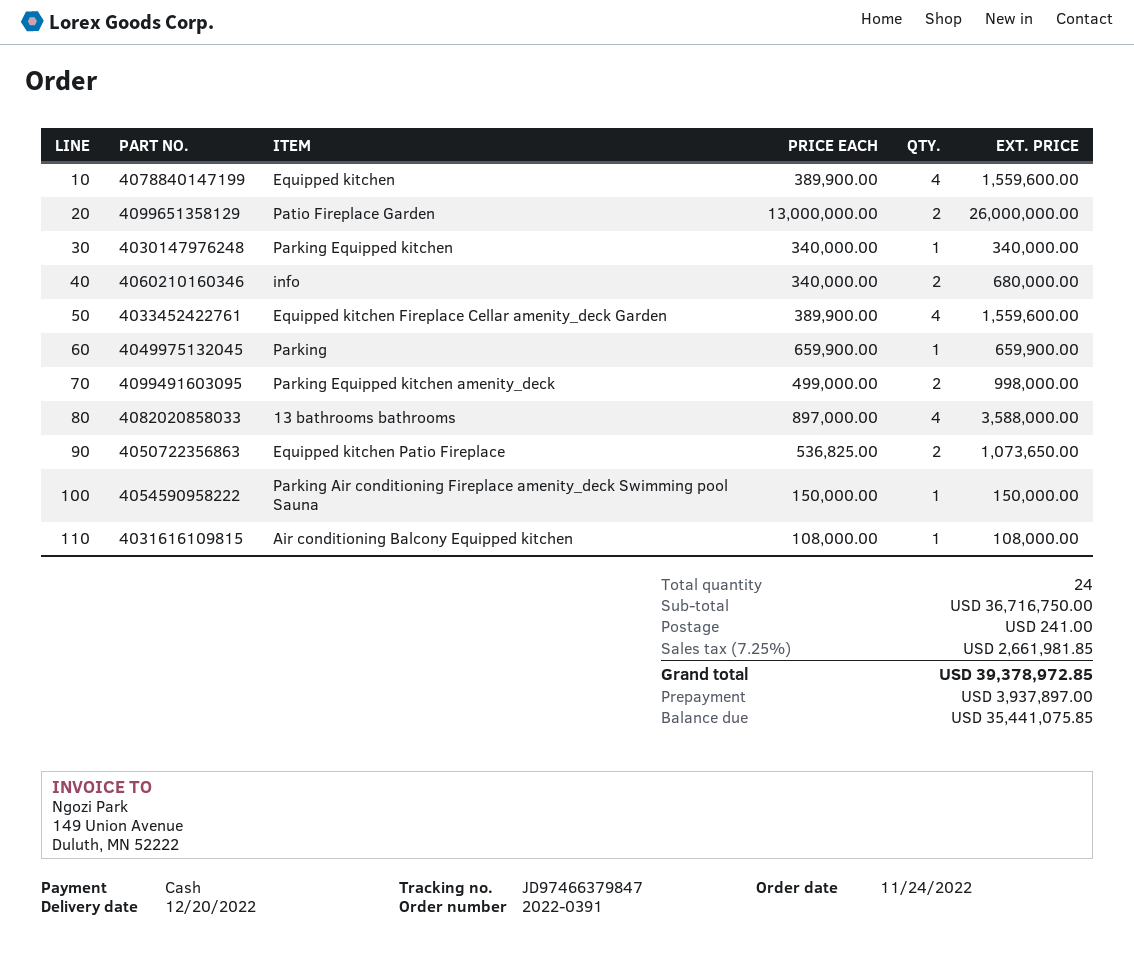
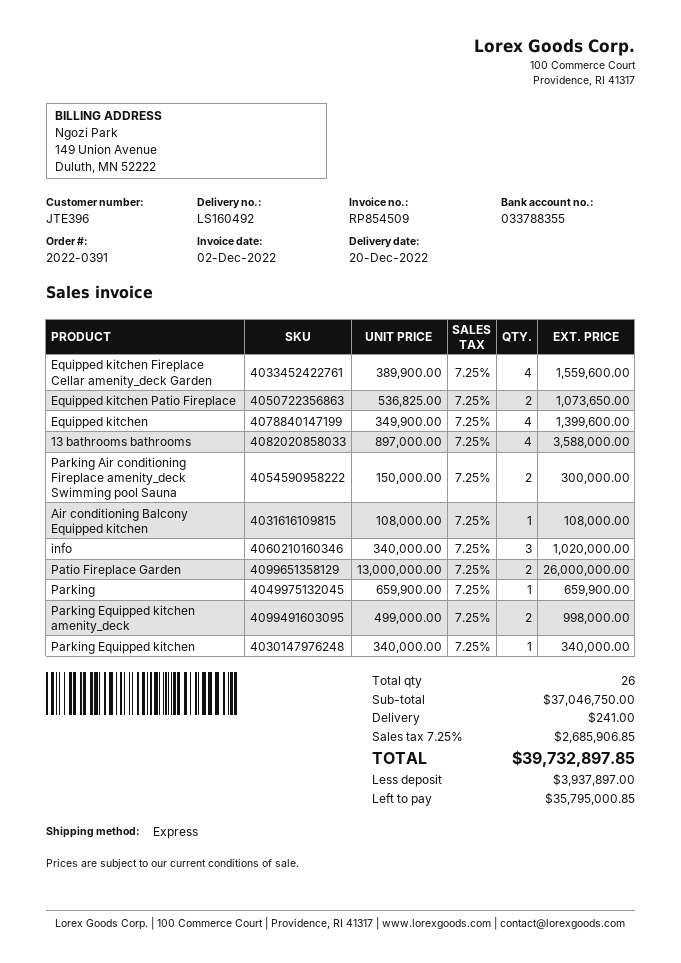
Equipped kitchen: 4 x 389900.00 = 1559600.00 -> 4 x 349900.00 = 1399600.00
info: 2 x 340000.00 = 680000.00 -> 3 x 340000.00 = 1020000.00
Parking Air conditioning Fireplace amenity_deck Swimming pool Sauna: 1 x 150000.00 = 150000.00 -> 2 x 150000.00 = 300000.00
total quantity: 24 -> 26
subtotal: 36716750.00 -> 37046750.00
tax: 7.25% = 2661981.85 -> 7.25% = 2685906.85
total: 39378972.85 -> 39732897.85
balance: 35441075.85 -> 35795000.85

